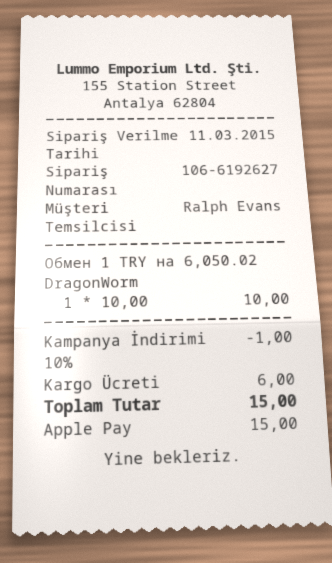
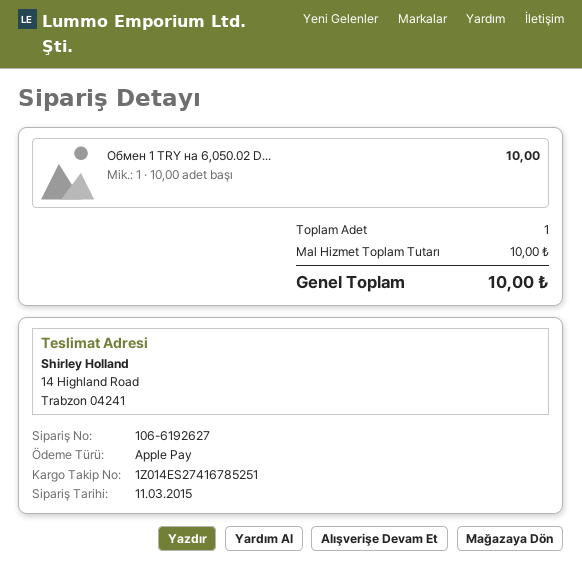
discount: 10% = 1.00 -> none
shipping: 6.00 -> none
total: 15.00 -> 10.00

